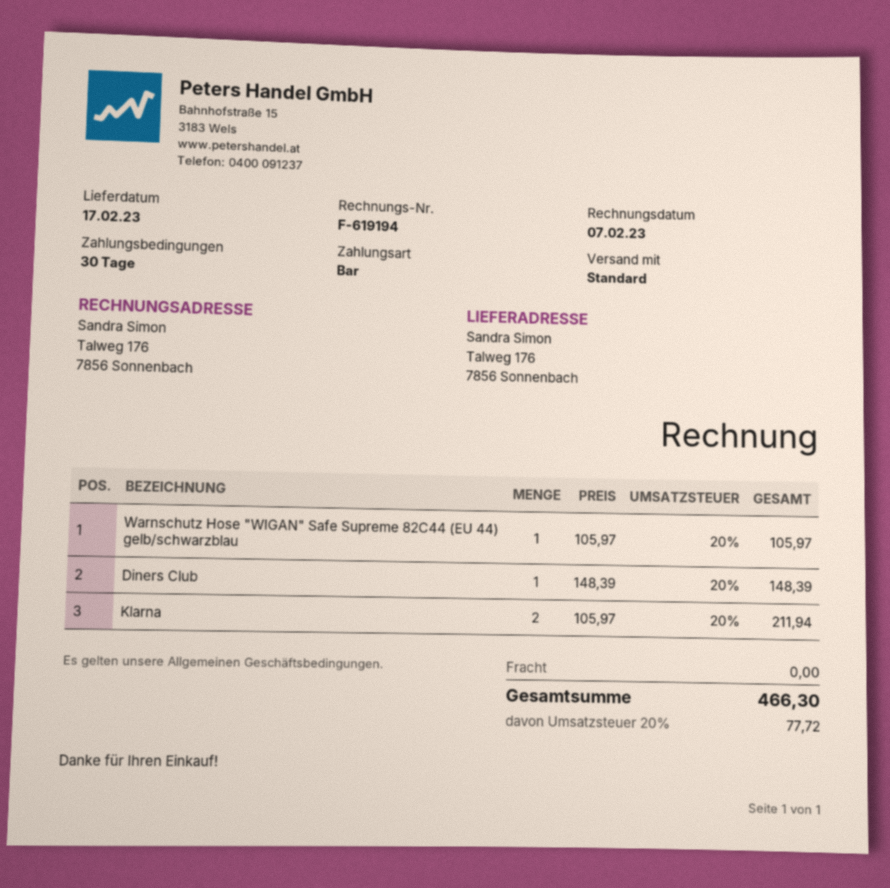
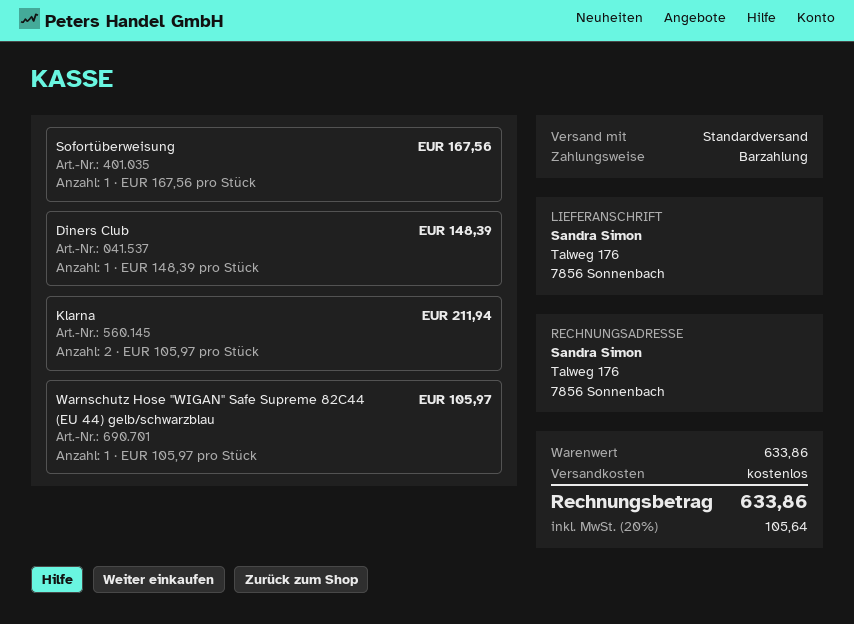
Sofortüberweisung: none -> 1 x 167.56 = 167.56
tax: 20% = 77.72 -> 20% = 105.64
total: 466.30 -> 633.86

